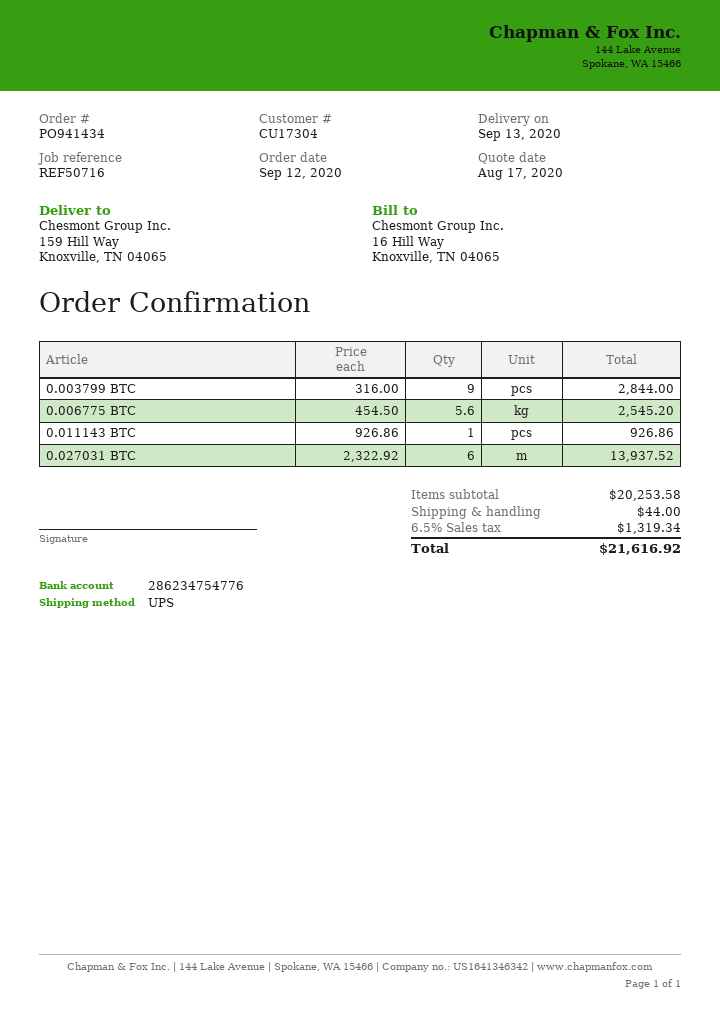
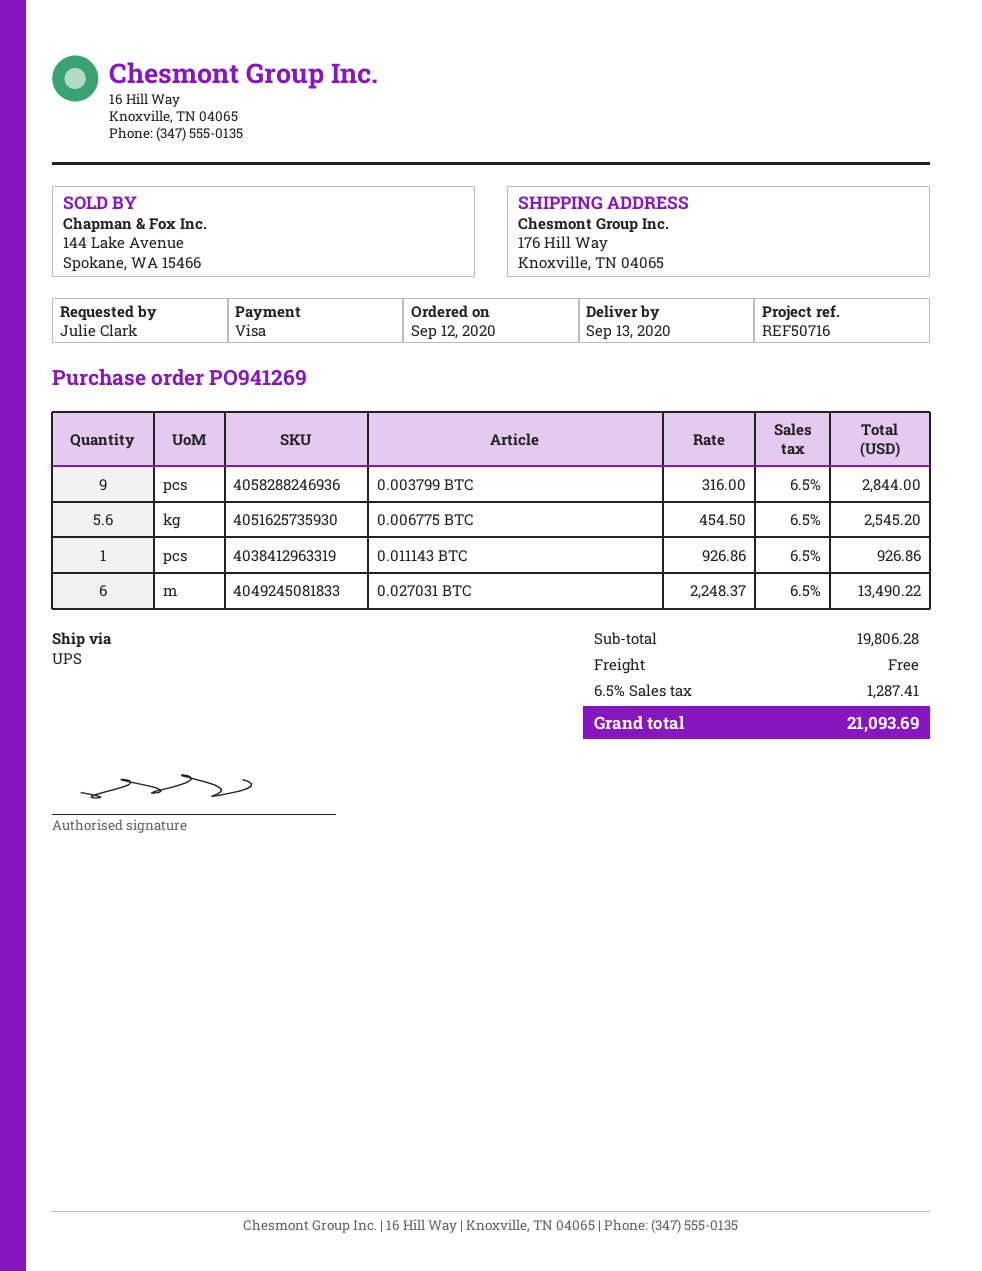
order number: PO941434 -> PO941269
ship to: 159 Hill Way, Knoxville, TN 04065 -> 176 Hill Way, Knoxville, TN 04065
0.027031 BTC: 6 x 2322.92 = 13937.52 -> 6 x 2248.37 = 13490.22
subtotal: 20253.58 -> 19806.28
shipping: 44.00 -> 0.00
tax: 6.5% = 1319.34 -> 6.5% = 1287.41
total: 21616.92 -> 21093.69

